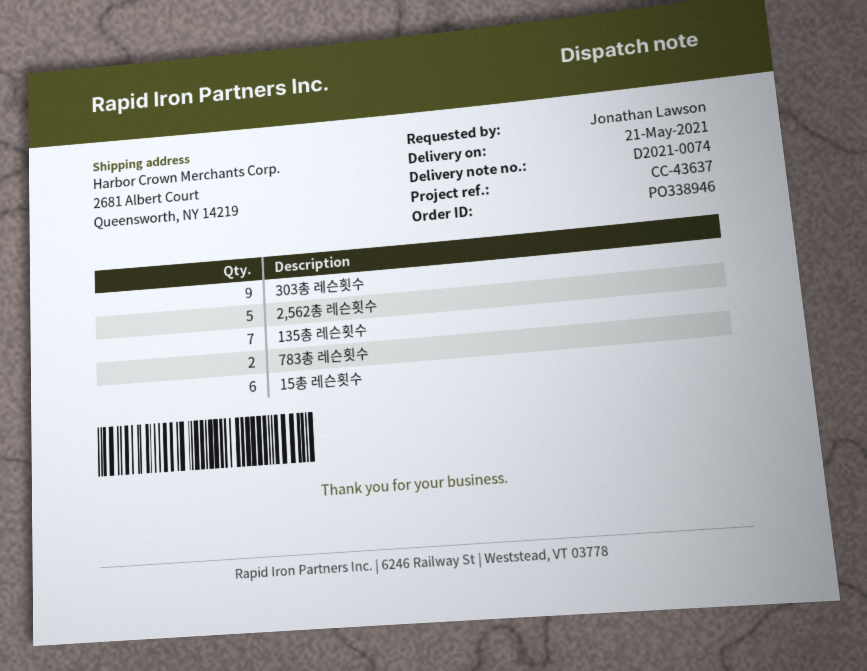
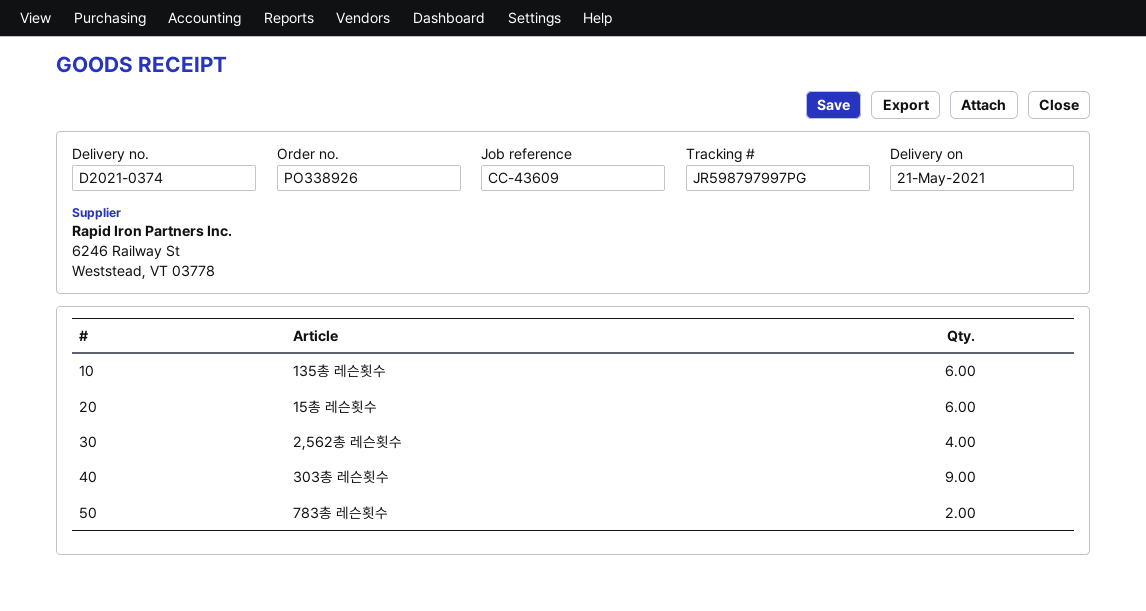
order number: PO338946 -> PO338926
delivery note number: D2021-0074 -> D2021-0374
reference: CC-43637 -> CC-43609
2,562총 레슨횟수: 5 -> 4
135총 레슨횟수: 7 -> 6

